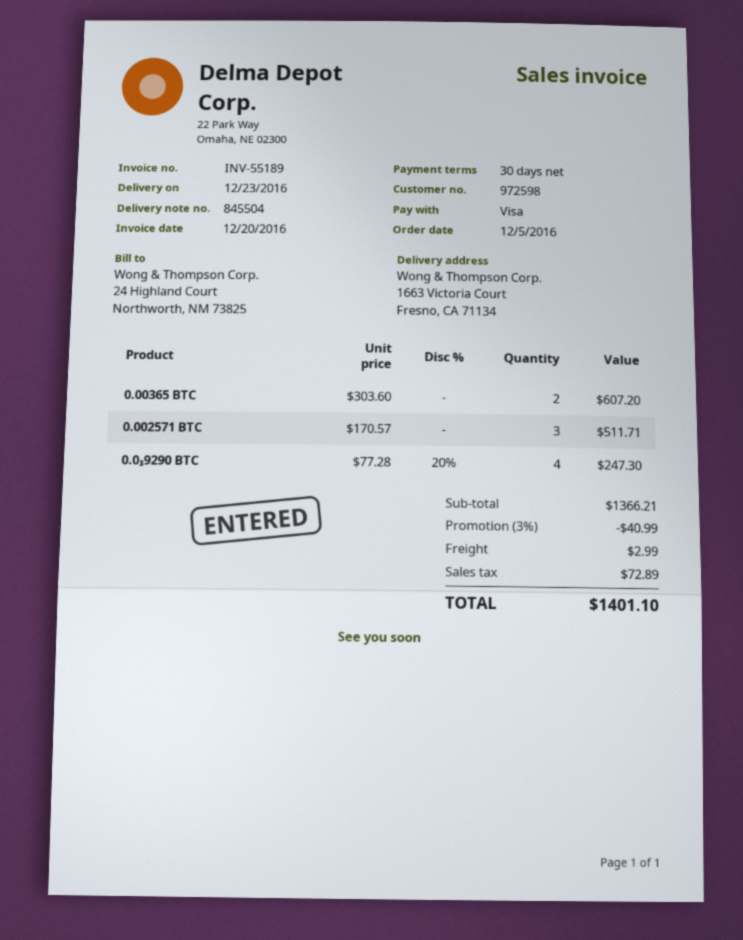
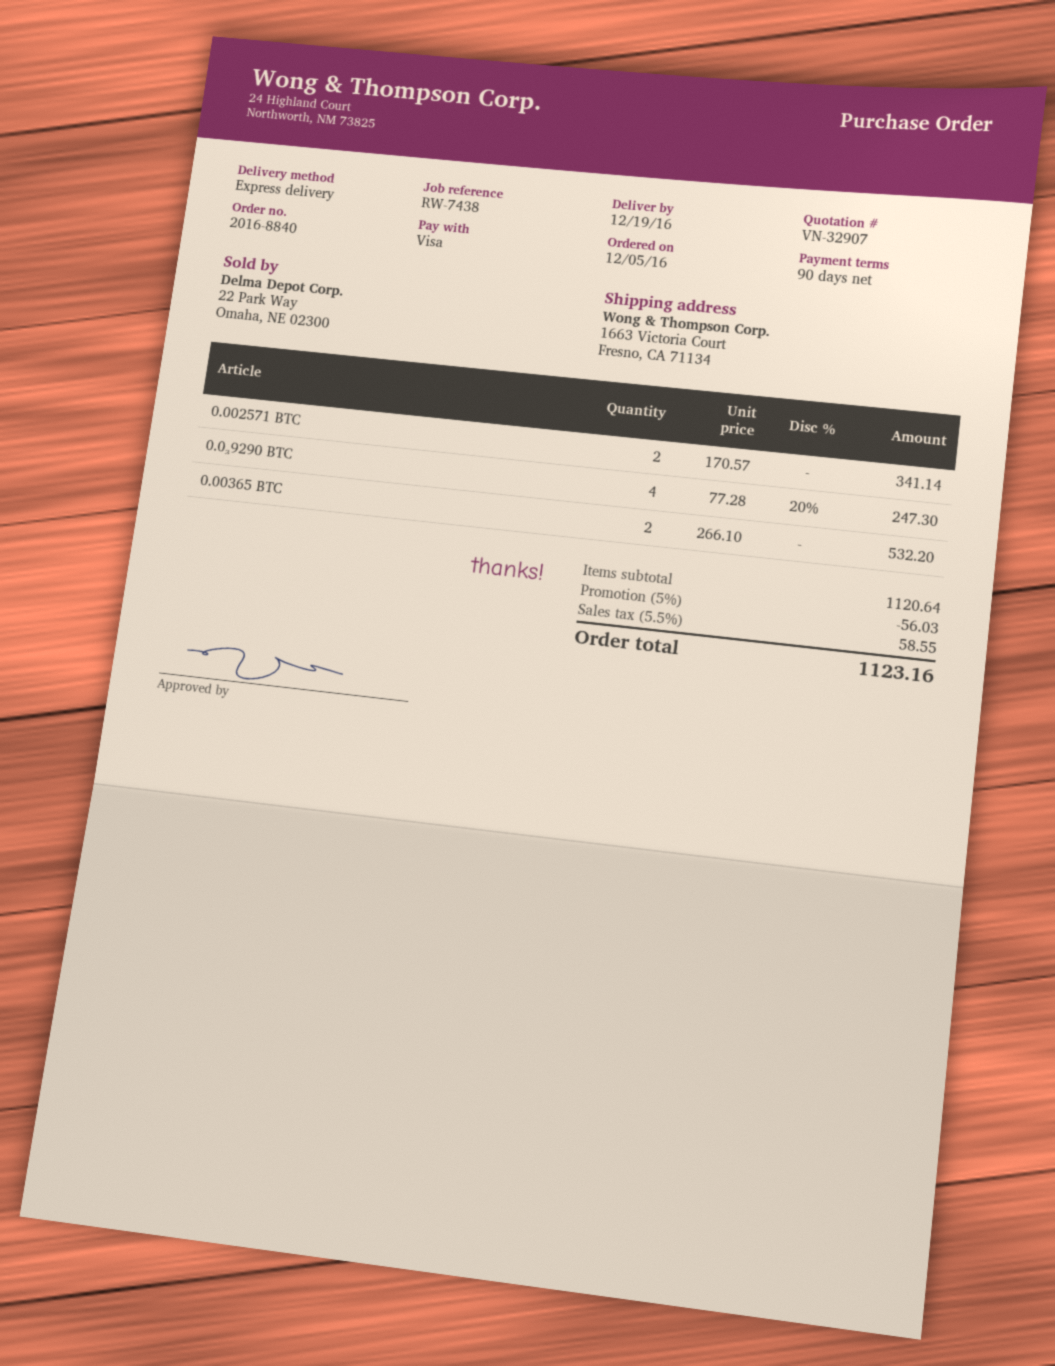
delivery date: 2016-12-23 -> 2016-12-19
payment terms: 30 days -> 90 days
0.00365 BTC: 2 x 303.60 = 607.20 -> 2 x 266.10 = 532.20
0.002571 BTC: 3 x 170.57 = 511.71 -> 2 x 170.57 = 341.14
subtotal: 1366.21 -> 1120.64
discount: 3% = 40.99 -> 5% = 56.03
shipping: 2.99 -> none
tax: 72.89 -> 58.55
total: 1401.10 -> 1123.16

